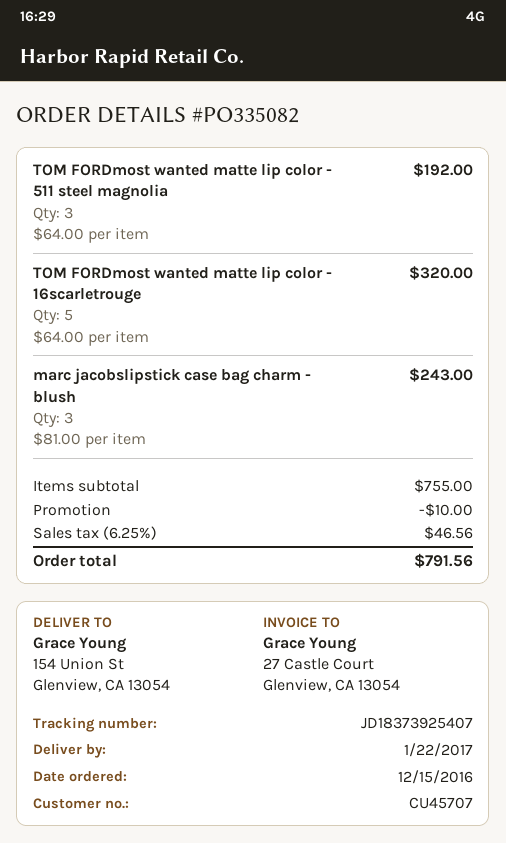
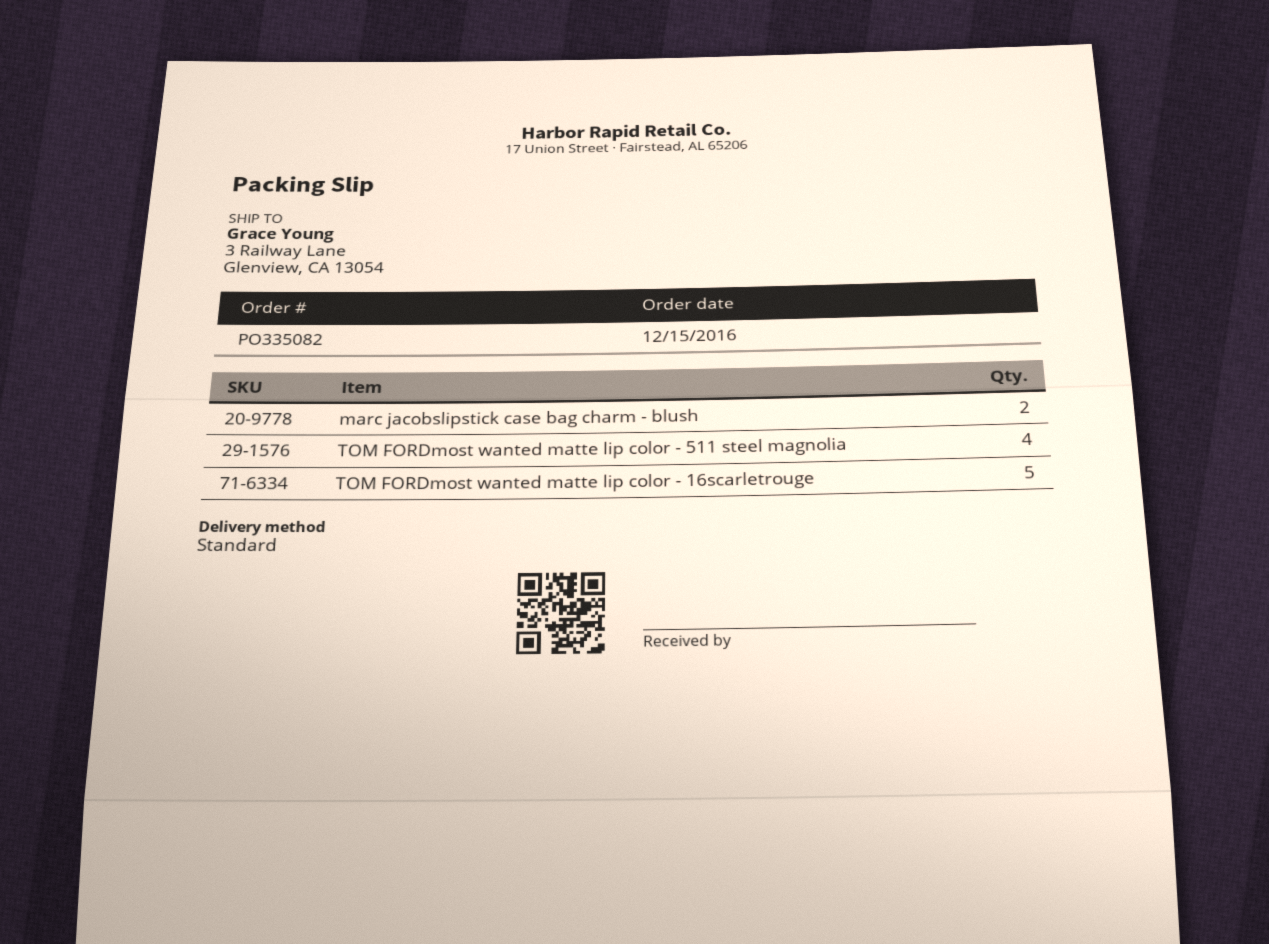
ship to: 154 Union St, Glenview, CA 13054 -> 3 Railway Lane, Glenview, CA 13054
TOM FORDmost wanted matte lip color - 511 steel magnolia: 3 -> 4
marc jacobslipstick case bag charm - blush: 3 -> 2

